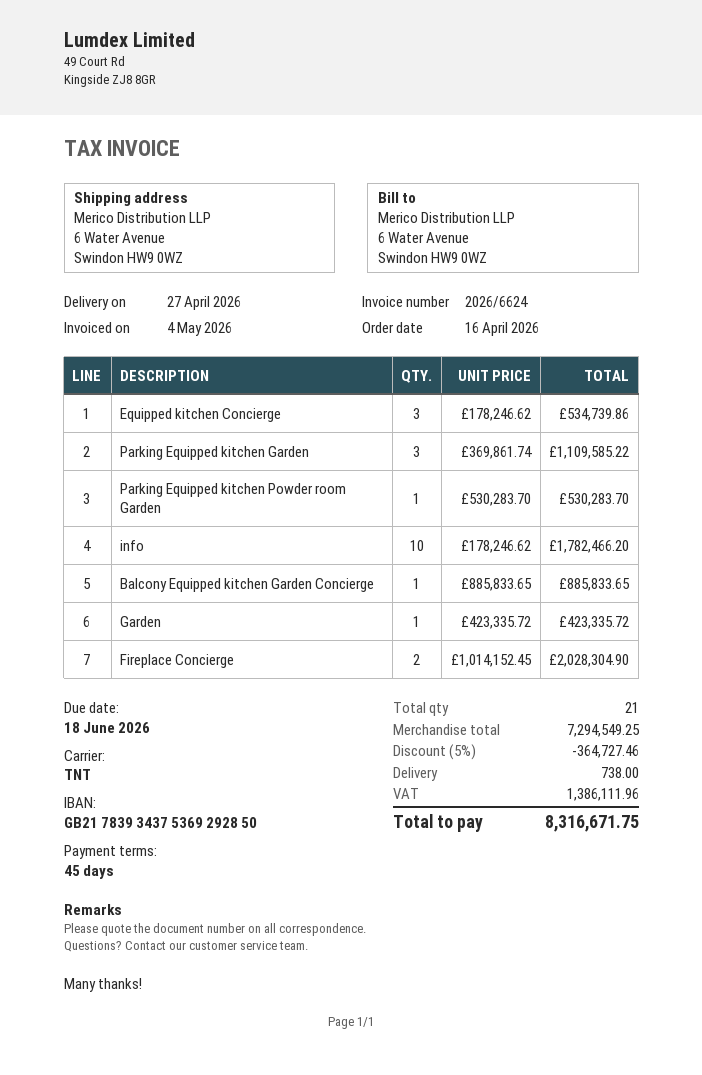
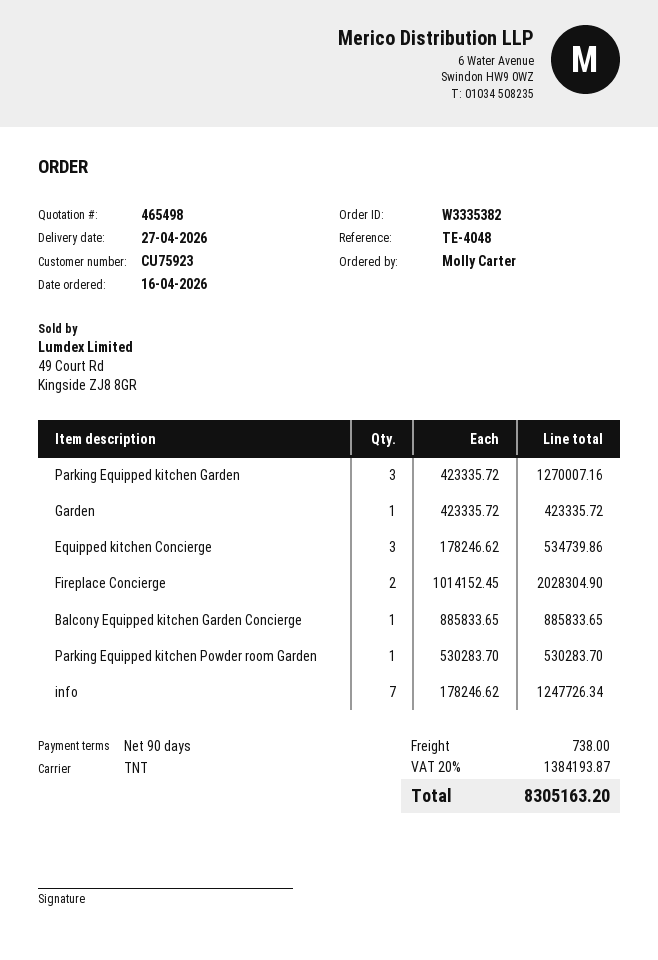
payment terms: 45 days -> 90 days
Parking Equipped kitchen Garden: 3 x 369861.74 = 1109585.22 -> 3 x 423335.72 = 1270007.16
info: 10 x 178246.62 = 1782466.20 -> 7 x 178246.62 = 1247726.34
discount: 5% = 364727.46 -> none
tax: 1386111.96 -> 1384193.87
total: 8316671.75 -> 8305163.20

